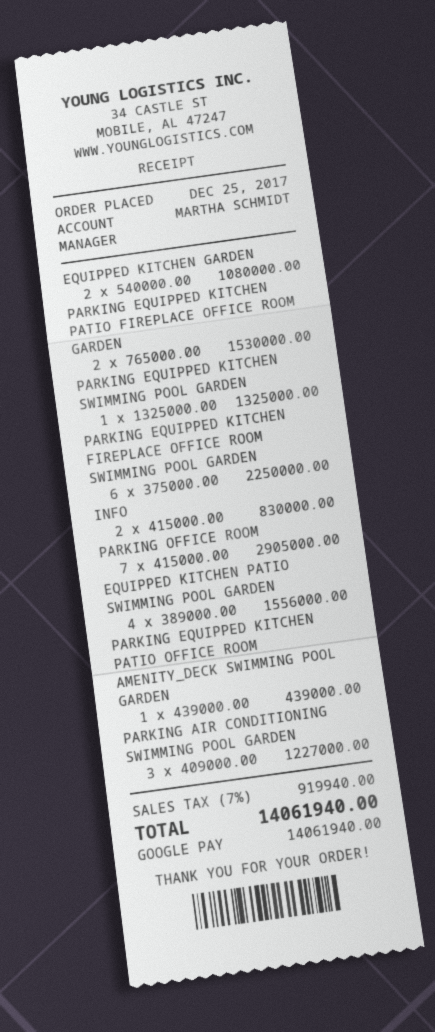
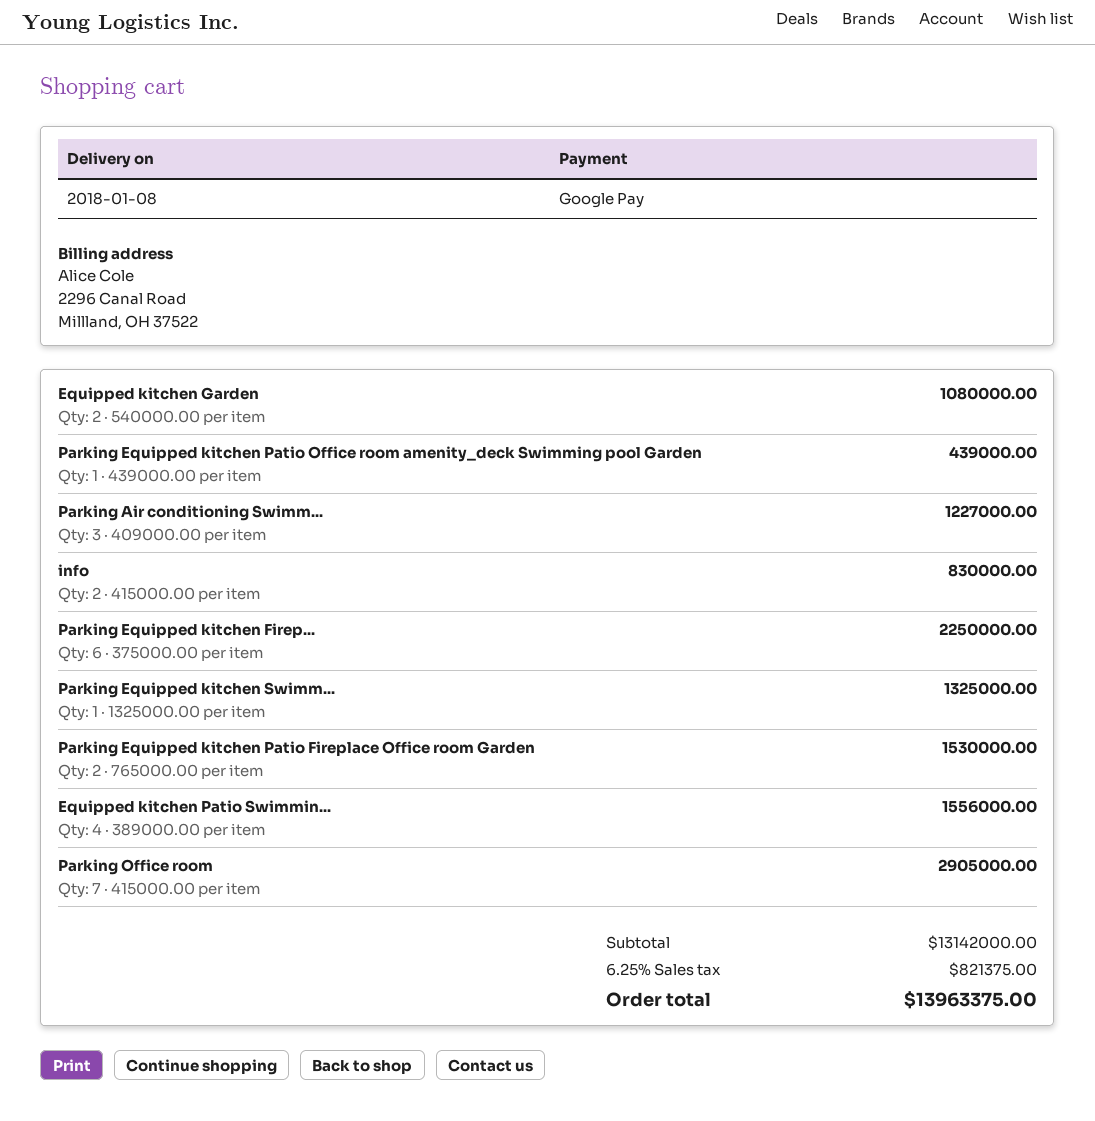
tax: 7% = 919940.00 -> 6.25% = 821375.00
total: 14061940.00 -> 13963375.00

